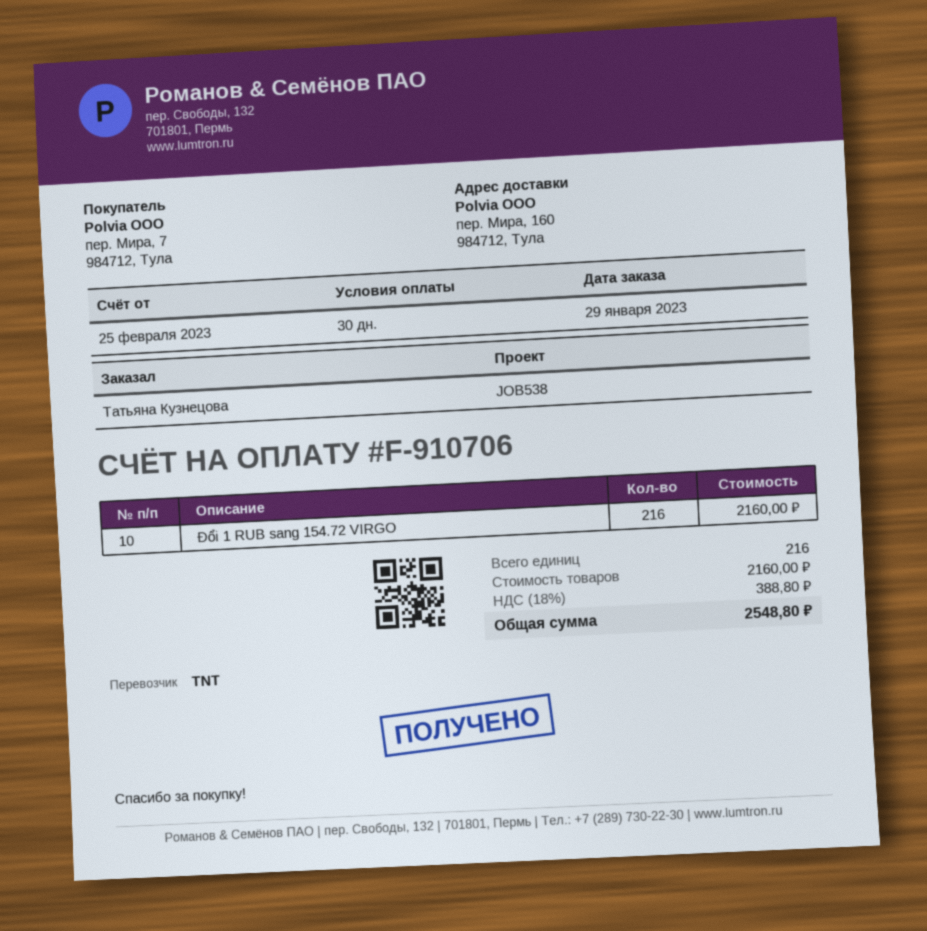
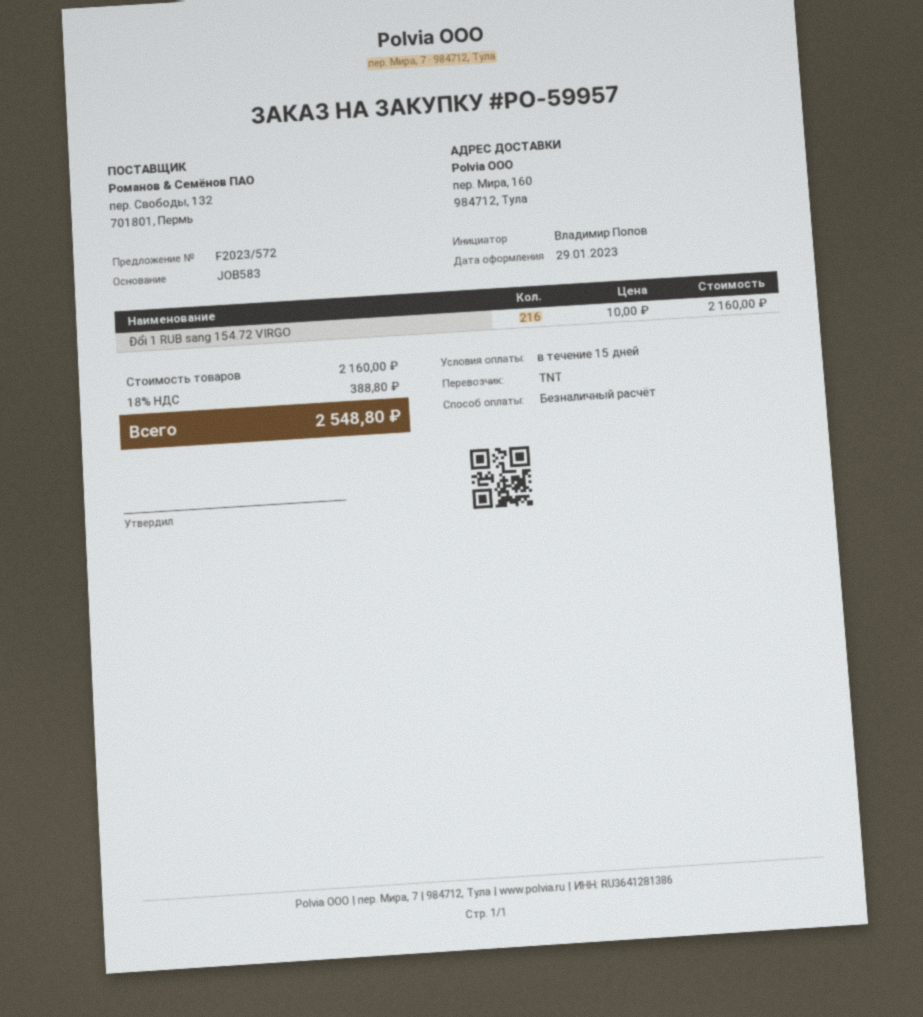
payment terms: 30 days -> 15 days
reference: JOB538 -> JOB583
ordered by: Татьяна Кузнецова -> Владимир Попов

